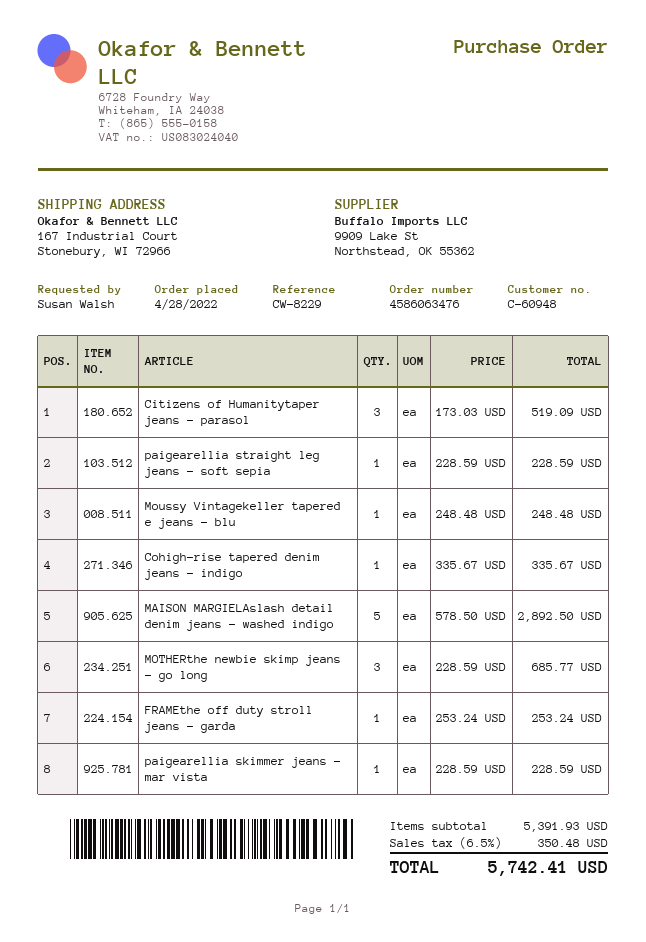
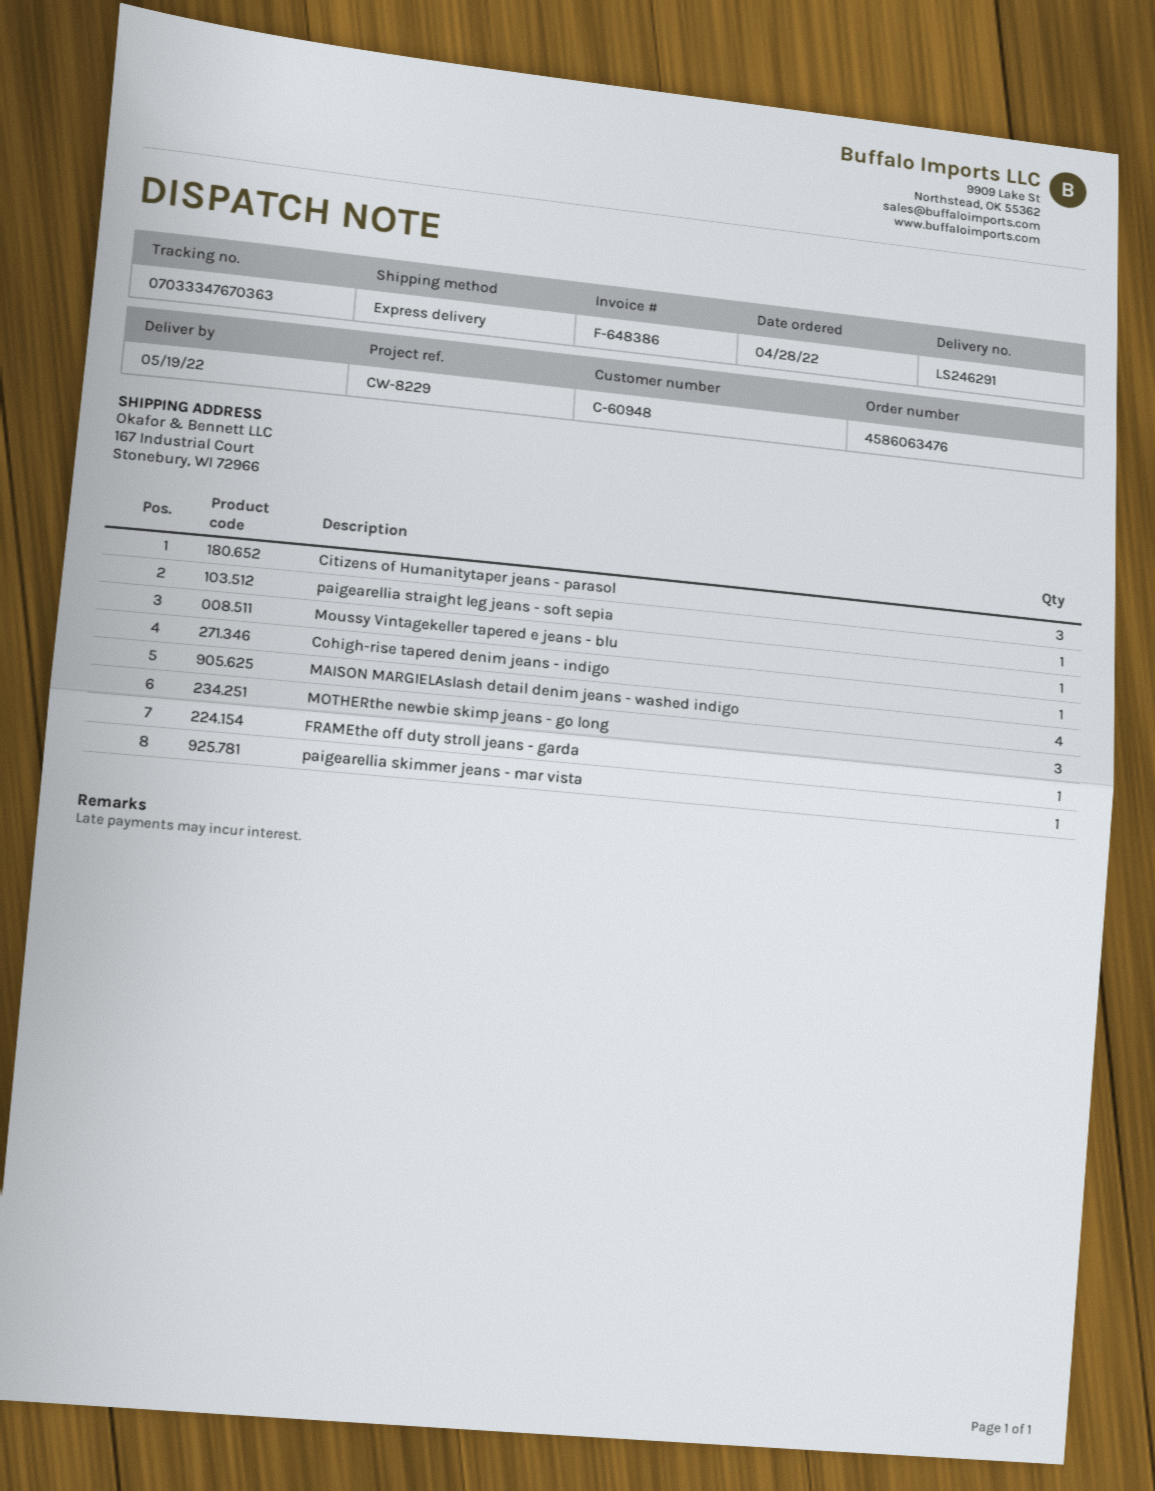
MAISON MARGIELAslash detail denim jeans - washed indigo: 5 -> 4

